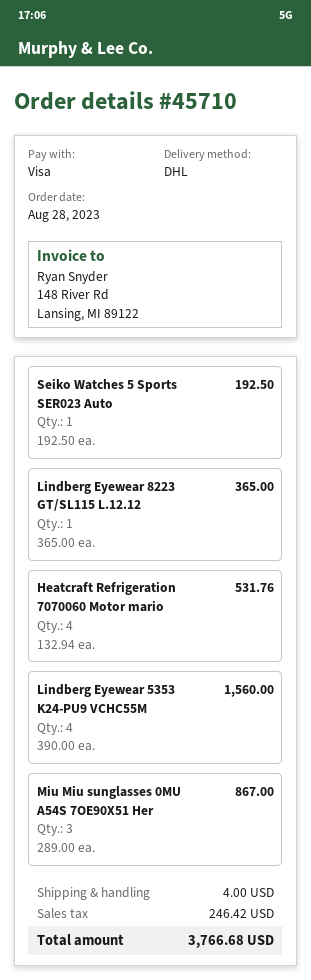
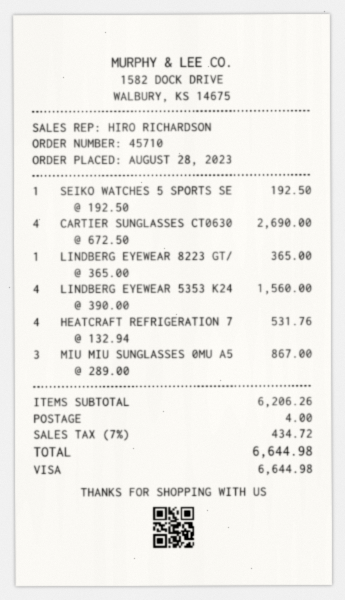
CARTIER SUNGLASSES CT0630: none -> 4 x 672.50 = 2690.00
tax: 246.42 -> 434.72
total: 3766.68 -> 6644.98

